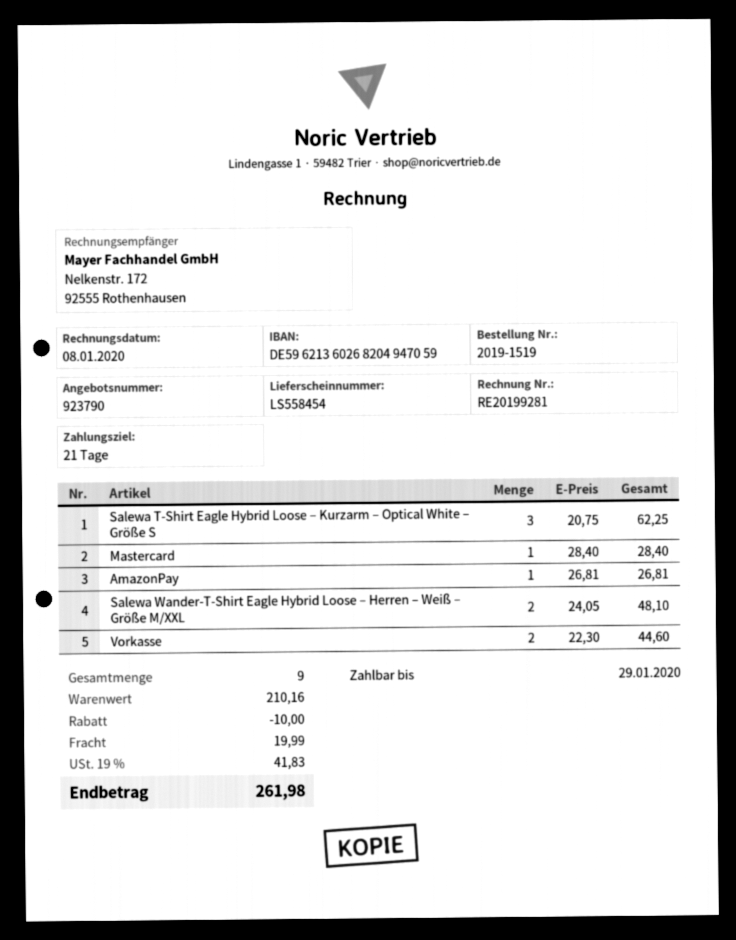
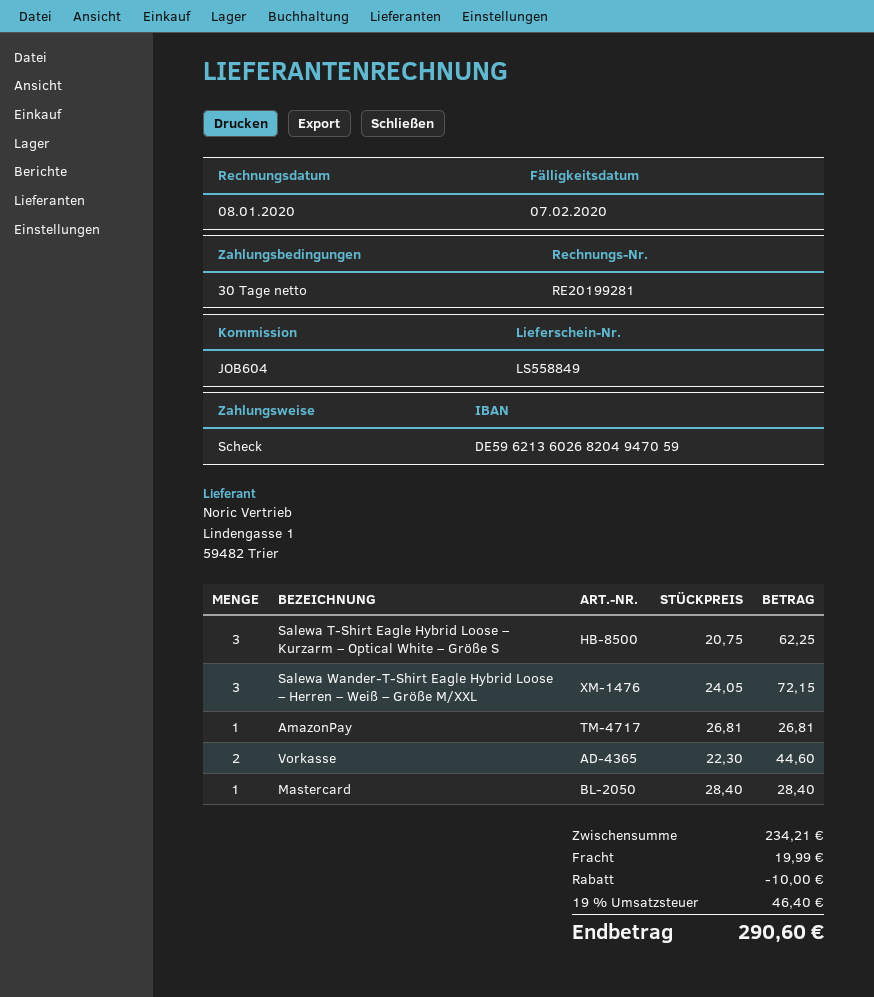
delivery note number: LS558454 -> LS558849
payment terms: 21 days -> 30 days
due date: 2020-01-29 -> 2020-02-07
Salewa Wander-T-Shirt Eagle Hybrid Loose – Herren – Weiß – Größe M/XXL: 2 x 24.05 = 48.10 -> 3 x 24.05 = 72.15
subtotal: 210.16 -> 234.21
tax: 19% = 41.83 -> 19% = 46.40
total: 261.98 -> 290.60

